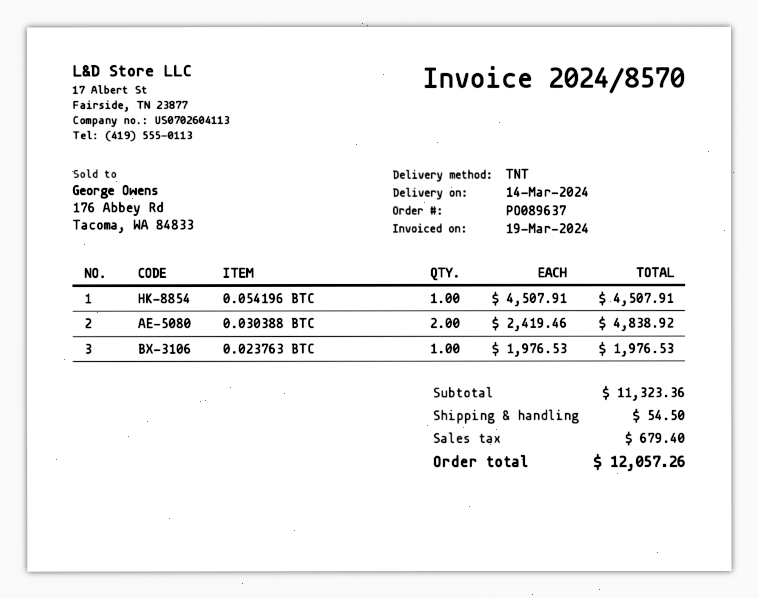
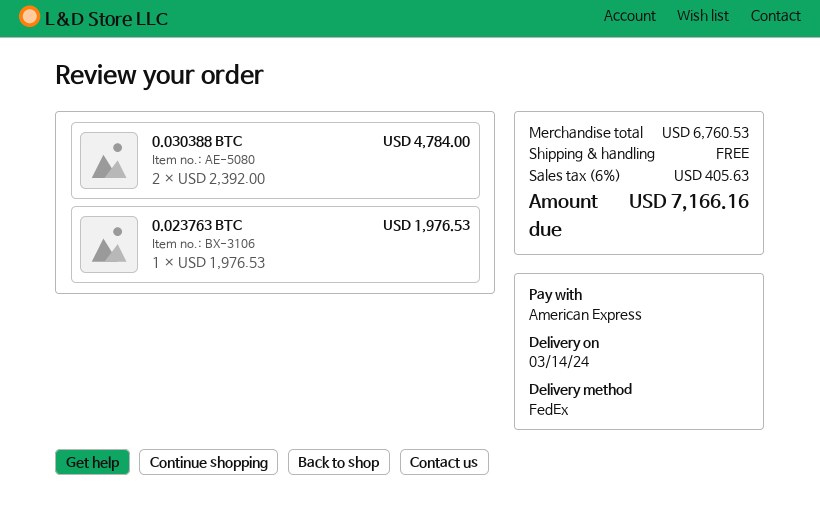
shipping method: TNT -> FedEx
0.054196 BTC: 1 x 4507.91 = 4507.91 -> none
0.030388 BTC: 2 x 2419.46 = 4838.92 -> 2 x 2392.00 = 4784.00
subtotal: 11323.36 -> 6760.53
shipping: 54.50 -> 0.00
tax: 679.40 -> 405.63
total: 12057.26 -> 7166.16

